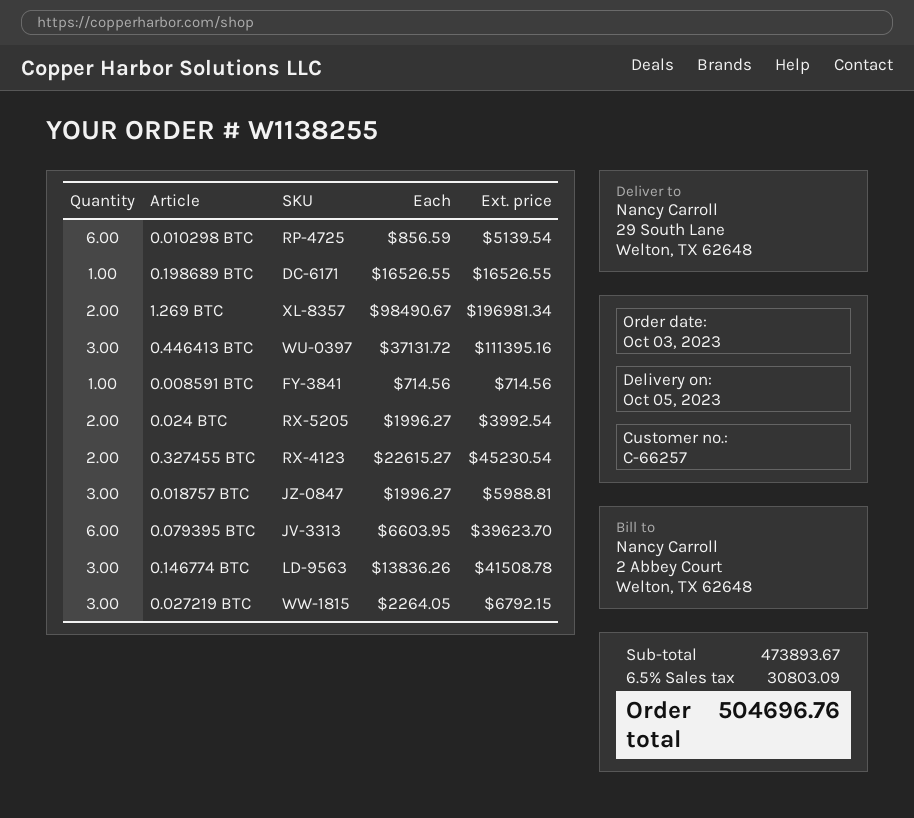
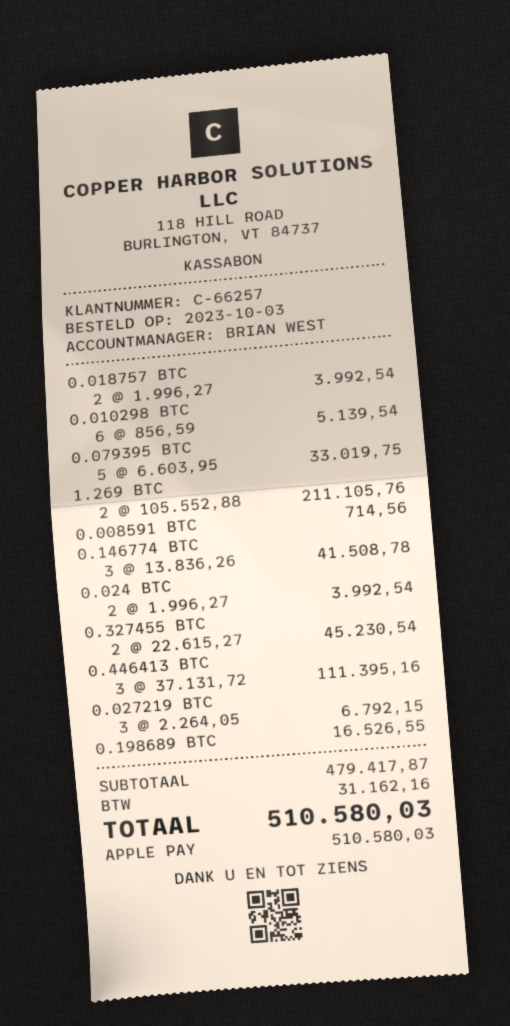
1.269 BTC: 2 x 98490.67 = 196981.34 -> 2 x 105552.88 = 211105.76
0.018757 BTC: 3 x 1996.27 = 5988.81 -> 2 x 1996.27 = 3992.54
0.079395 BTC: 6 x 6603.95 = 39623.70 -> 5 x 6603.95 = 33019.75
subtotal: 473893.67 -> 479417.87
tax: 30803.09 -> 31162.16
total: 504696.76 -> 510580.03

